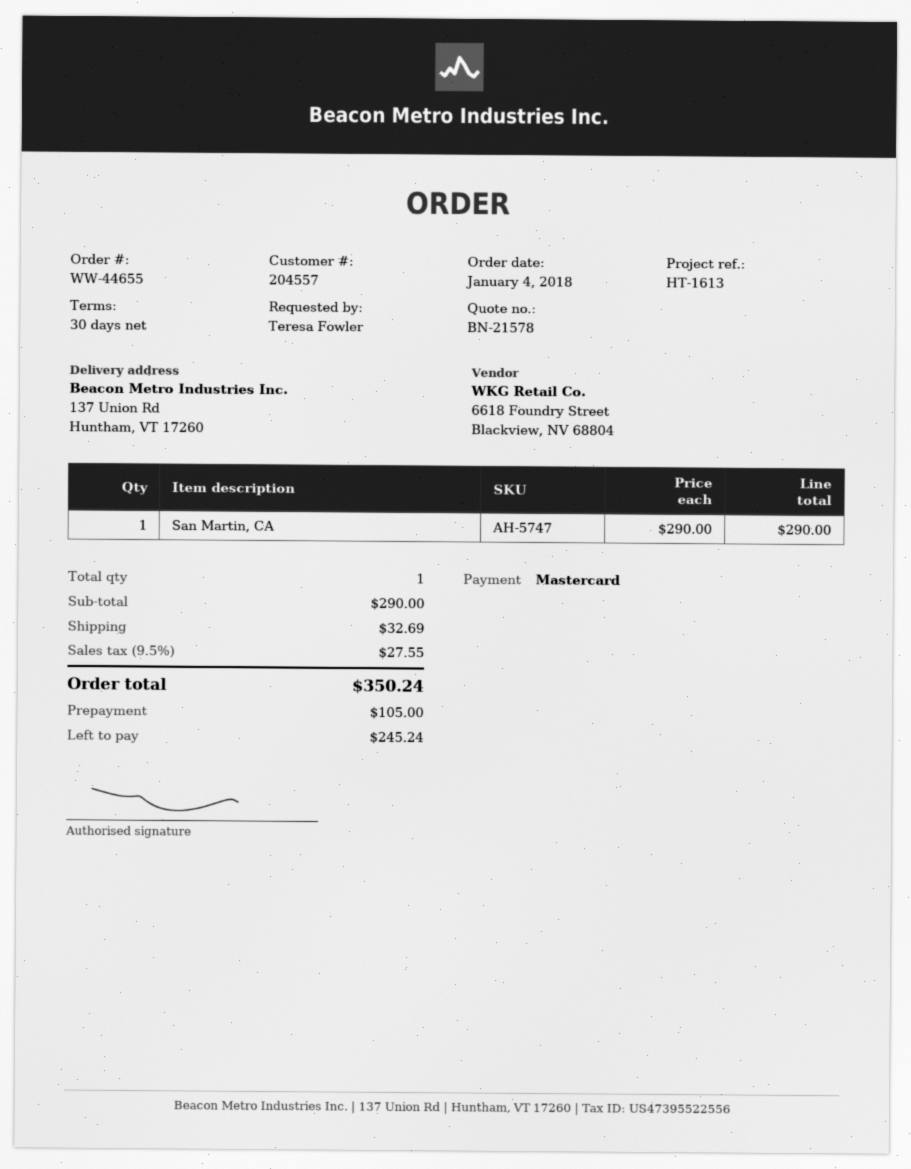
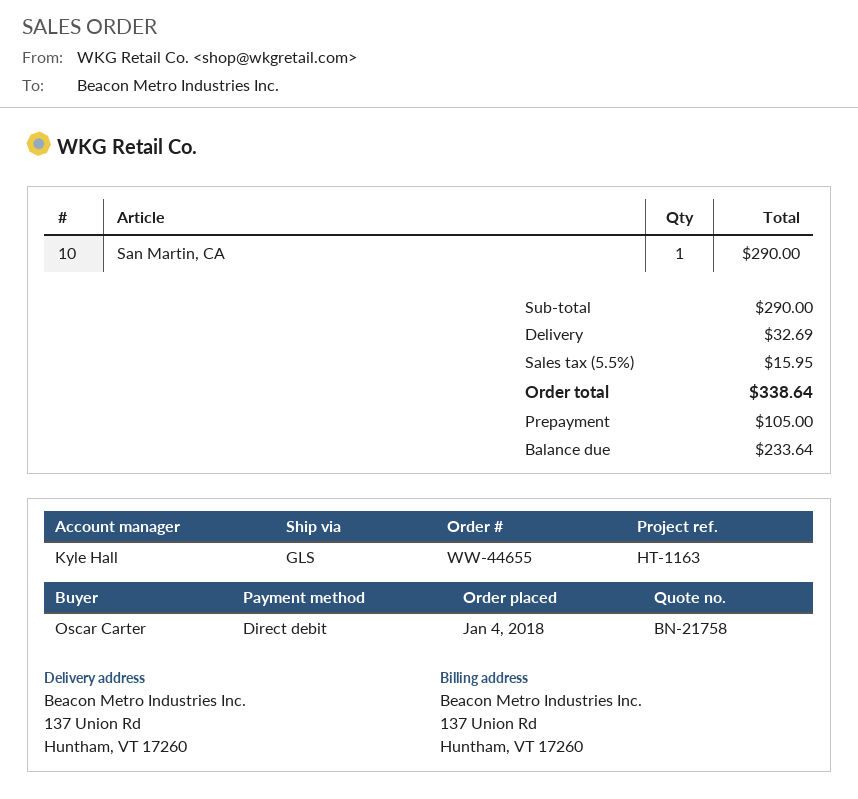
quote number: BN-21578 -> BN-21758
reference: HT-1613 -> HT-1163
ordered by: Teresa Fowler -> Oscar Carter
payment method: Mastercard -> direct debit
tax: 9.5% = 27.55 -> 5.5% = 15.95
total: 350.24 -> 338.64
balance: 245.24 -> 233.64

